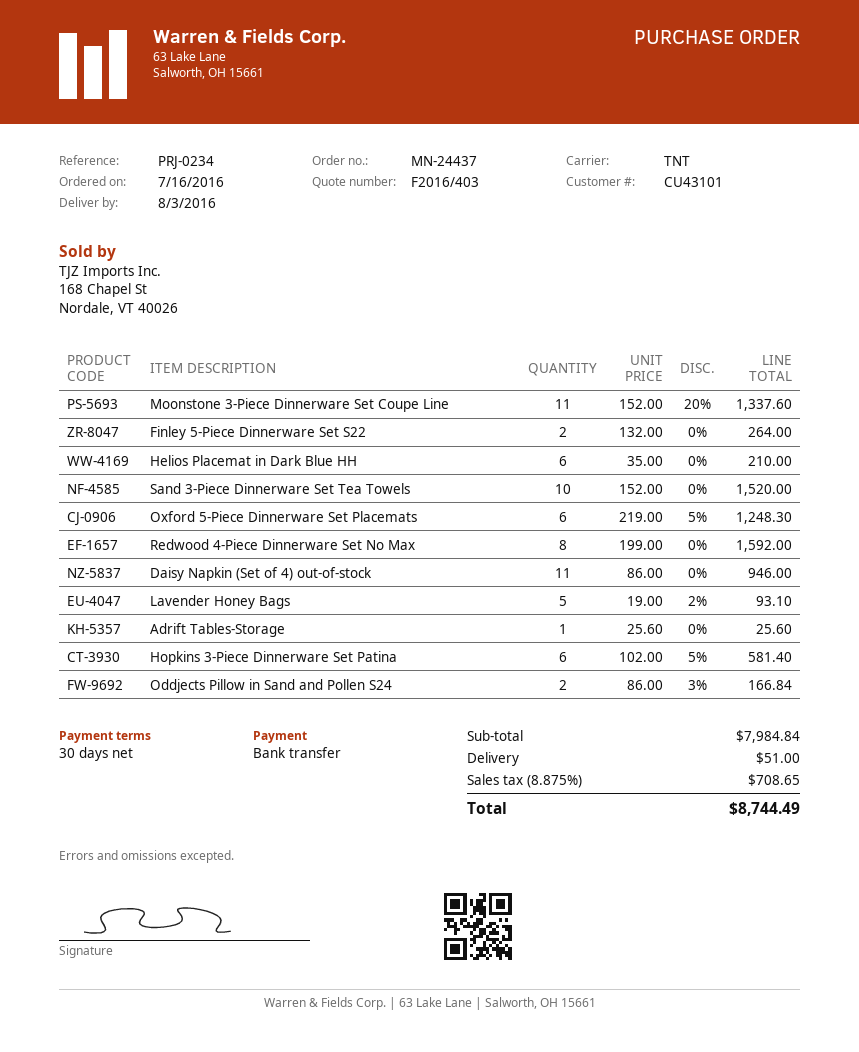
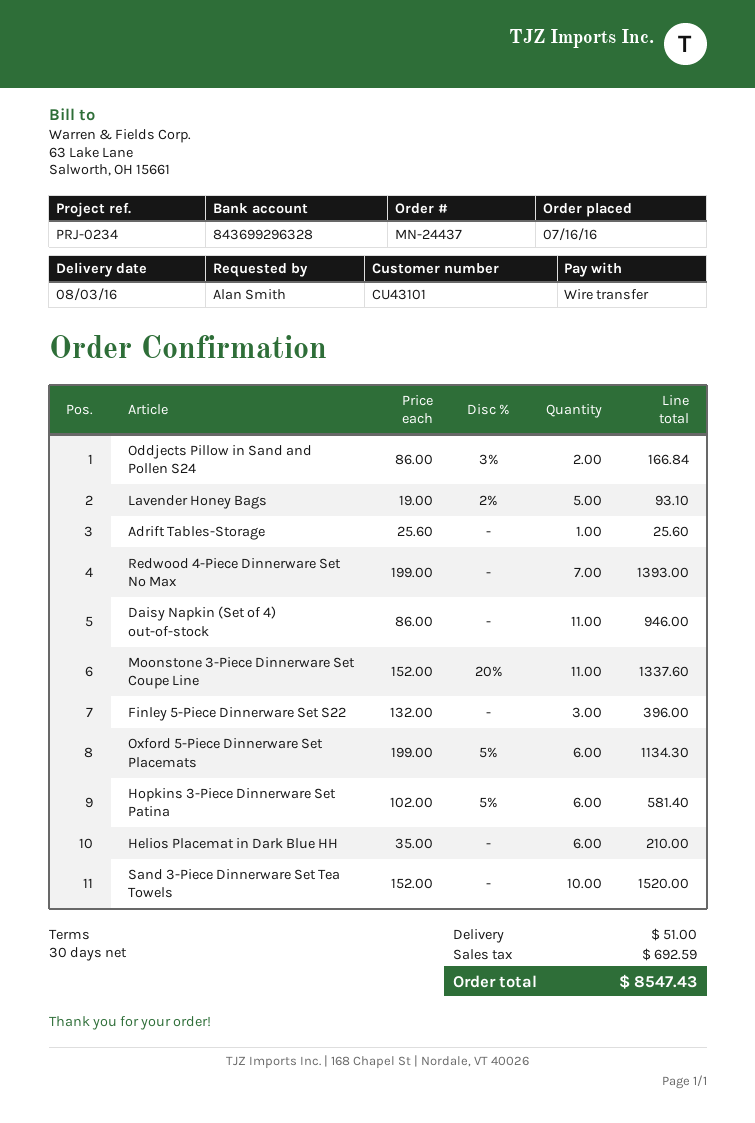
Finley 5-Piece Dinnerware Set S22: 2 x 132.00 = 264.00 -> 3 x 132.00 = 396.00
Oxford 5-Piece Dinnerware Set Placemats: 6 x 219.00 - 5% = 1248.30 -> 6 x 199.00 - 5% = 1134.30
Redwood 4-Piece Dinnerware Set No Max: 8 x 199.00 = 1592.00 -> 7 x 199.00 = 1393.00
tax: 708.65 -> 692.59
total: 8744.49 -> 8547.43

